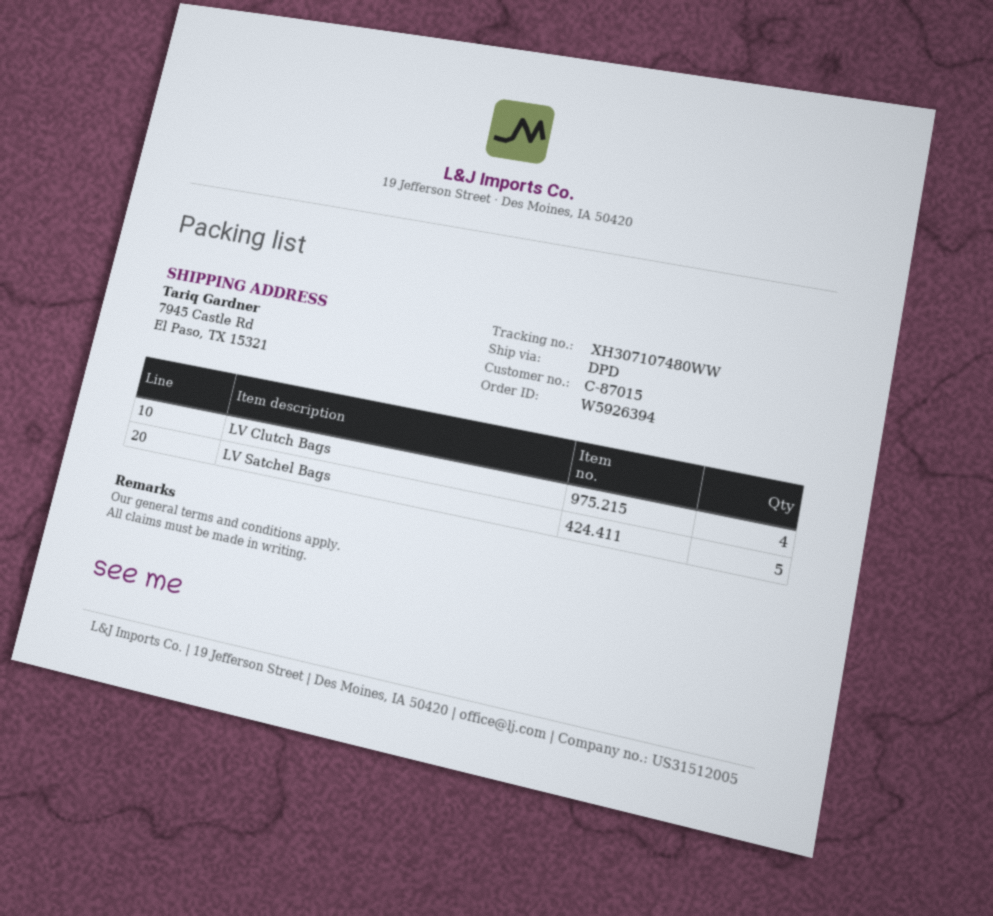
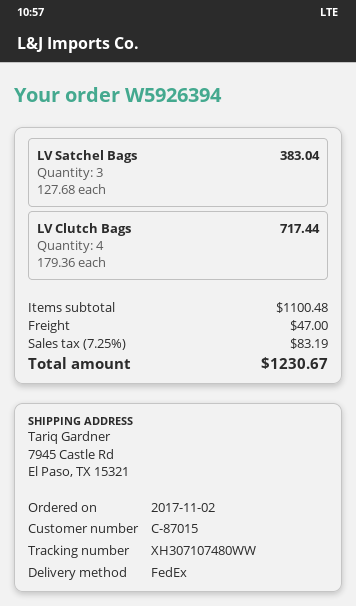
shipping method: DPD -> FedEx
LV Satchel Bags: 5 -> 3

